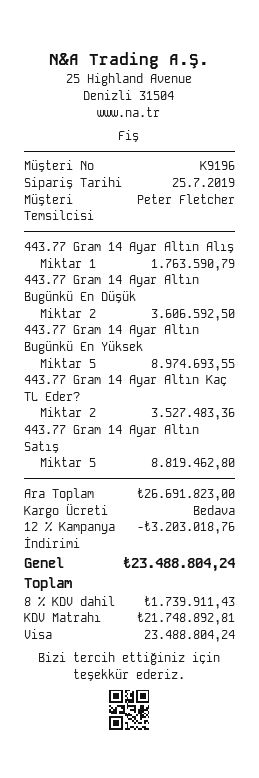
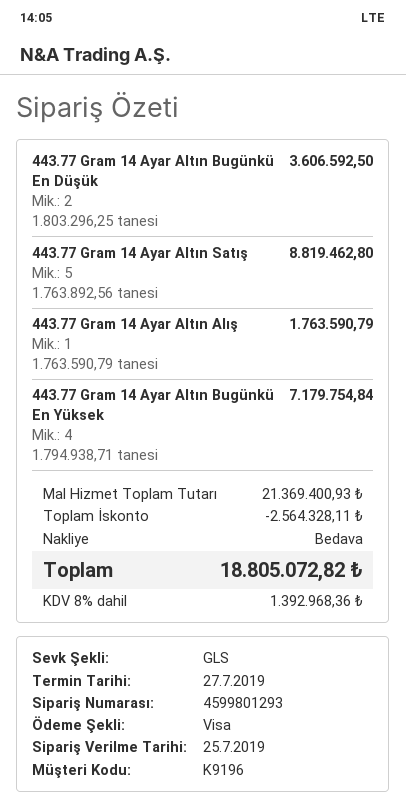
443.77 Gram 14 Ayar Altın Bugünkü En Yüksek: 5 for 8974693.55 -> 4 for 7179754.84
443.77 Gram 14 Ayar Altın Kaç TL Eder?: 2 for 3527483.36 -> none
subtotal: 26691823.00 -> 21369400.93
discount: 3203018.76 -> 2564328.11
tax: 8% = 1739911.43 -> 8% = 1392968.36
total: 23488804.24 -> 18805072.82

